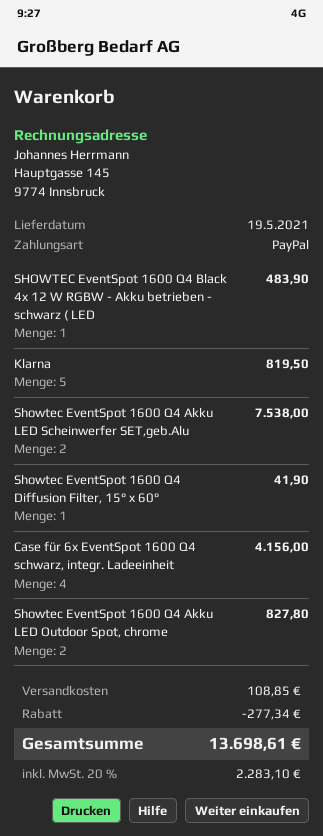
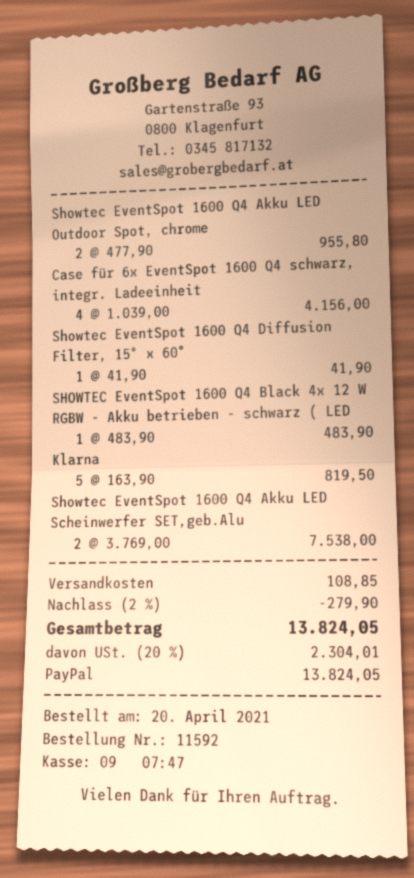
Showtec EventSpot 1600 Q4 Akku LED Outdoor Spot, chrome: 2 for 827.80 -> 2 for 955.80
discount: 277.34 -> 279.90
tax: 20% = 2283.10 -> 20% = 2304.01
total: 13698.61 -> 13824.05

